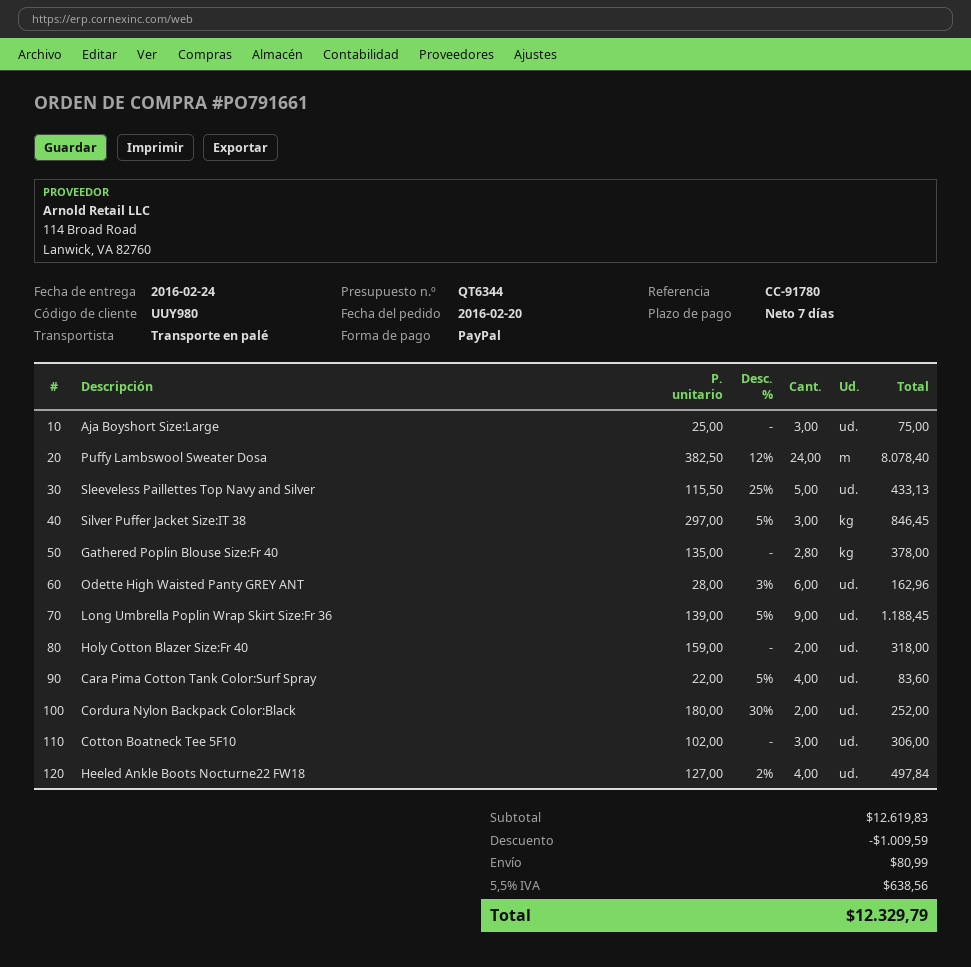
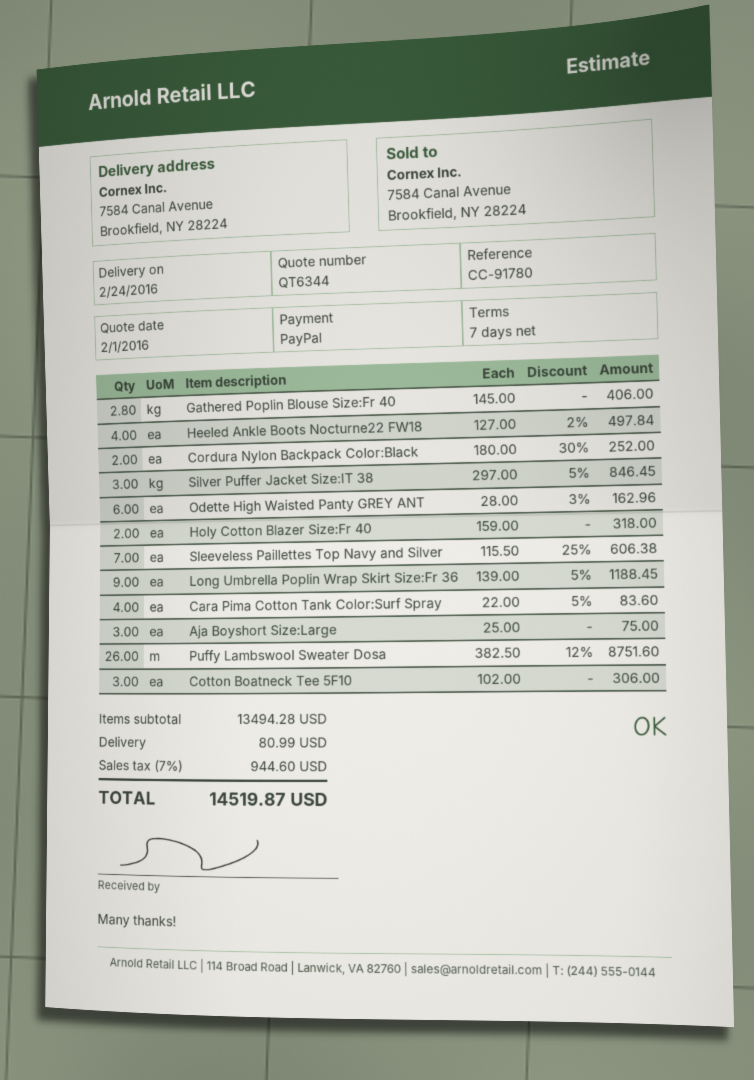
Puffy Lambswool Sweater Dosa: 24 x 382.50 - 12% = 8078.40 -> 26 x 382.50 - 12% = 8751.60
Sleeveless Paillettes Top Navy and Silver: 5 x 115.50 - 25% = 433.13 -> 7 x 115.50 - 25% = 606.38
Gathered Poplin Blouse Size:Fr 40: 2.8 x 135.00 = 378.00 -> 2.8 x 145.00 = 406.00
subtotal: 12619.83 -> 13494.28
discount: 1009.59 -> none
tax: 5.5% = 638.56 -> 7% = 944.60
total: 12329.79 -> 14519.87

